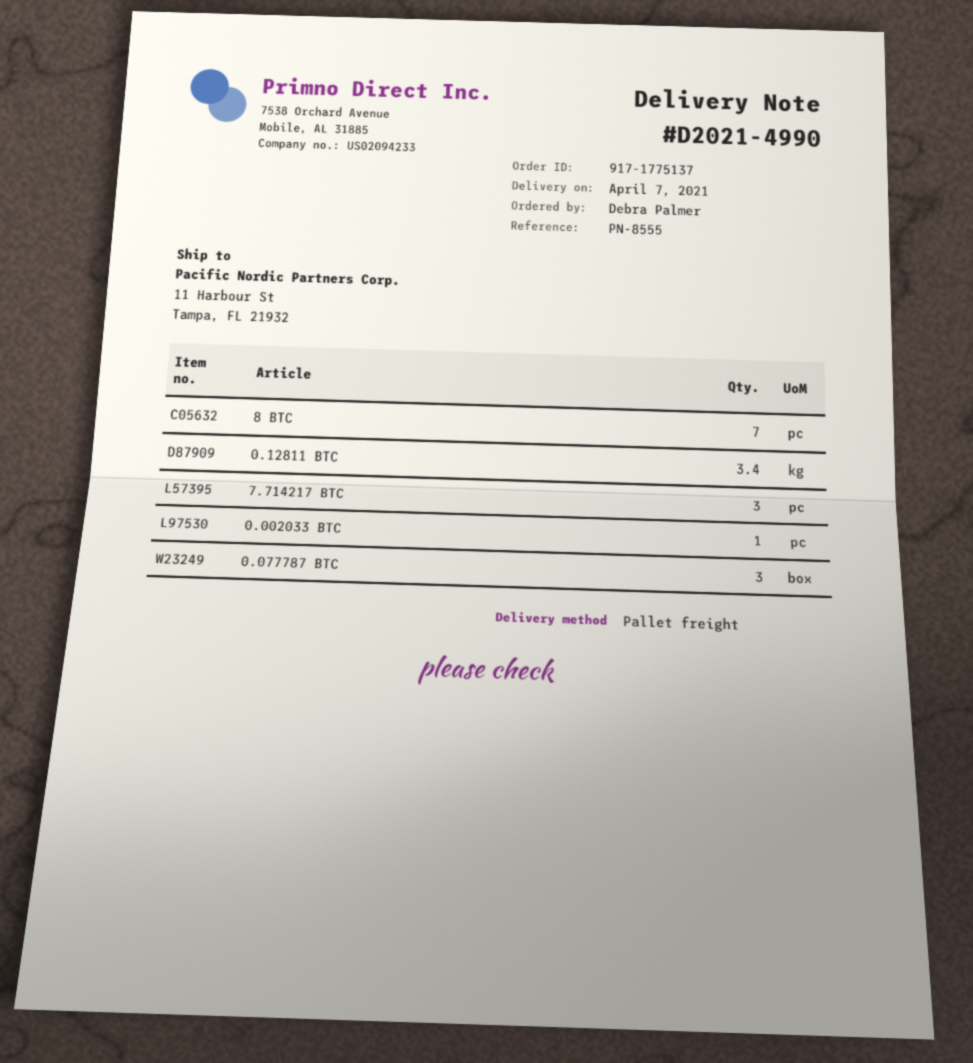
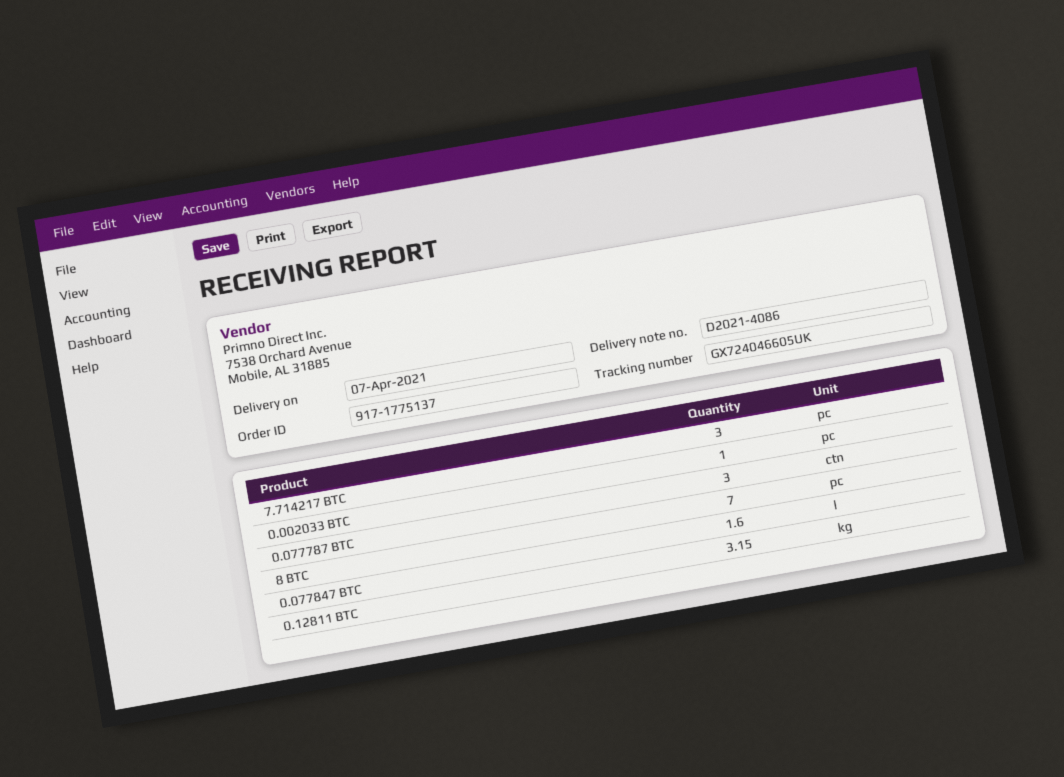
delivery note number: D2021-4990 -> D2021-4086
0.12811 BTC: 3.4 -> 3.15
0.077847 BTC: none -> 1.6

